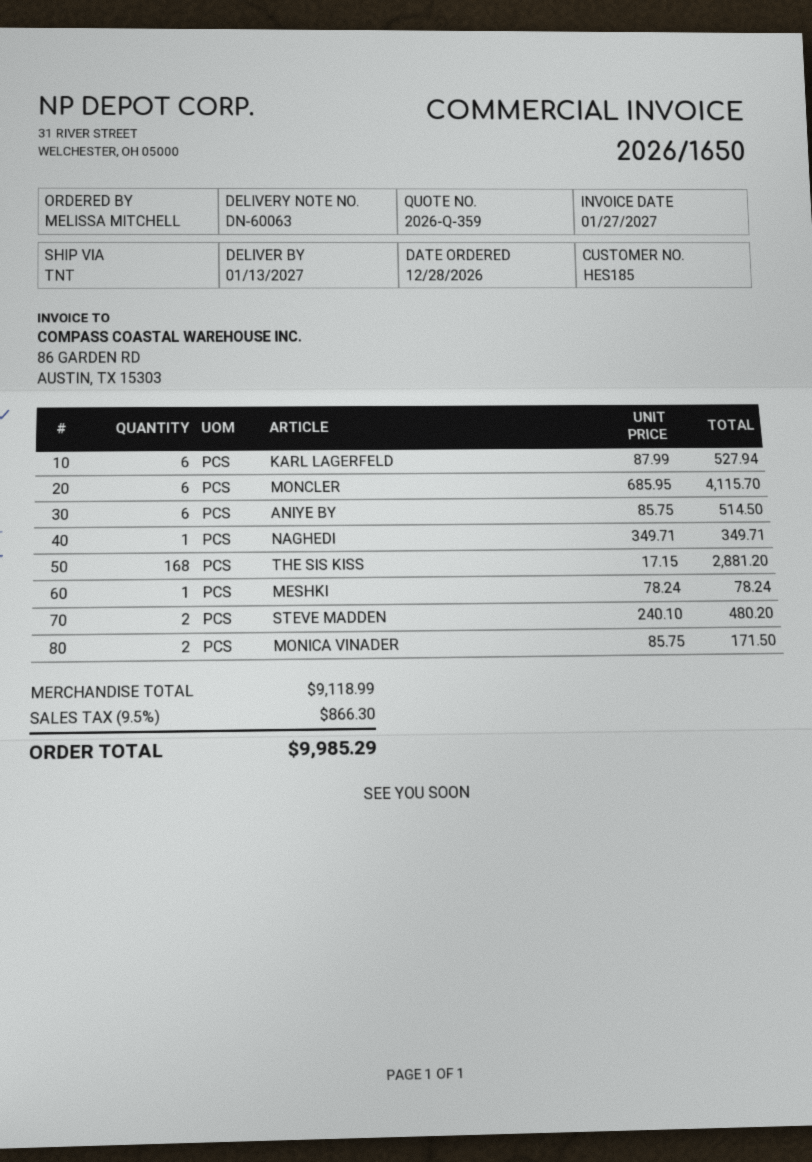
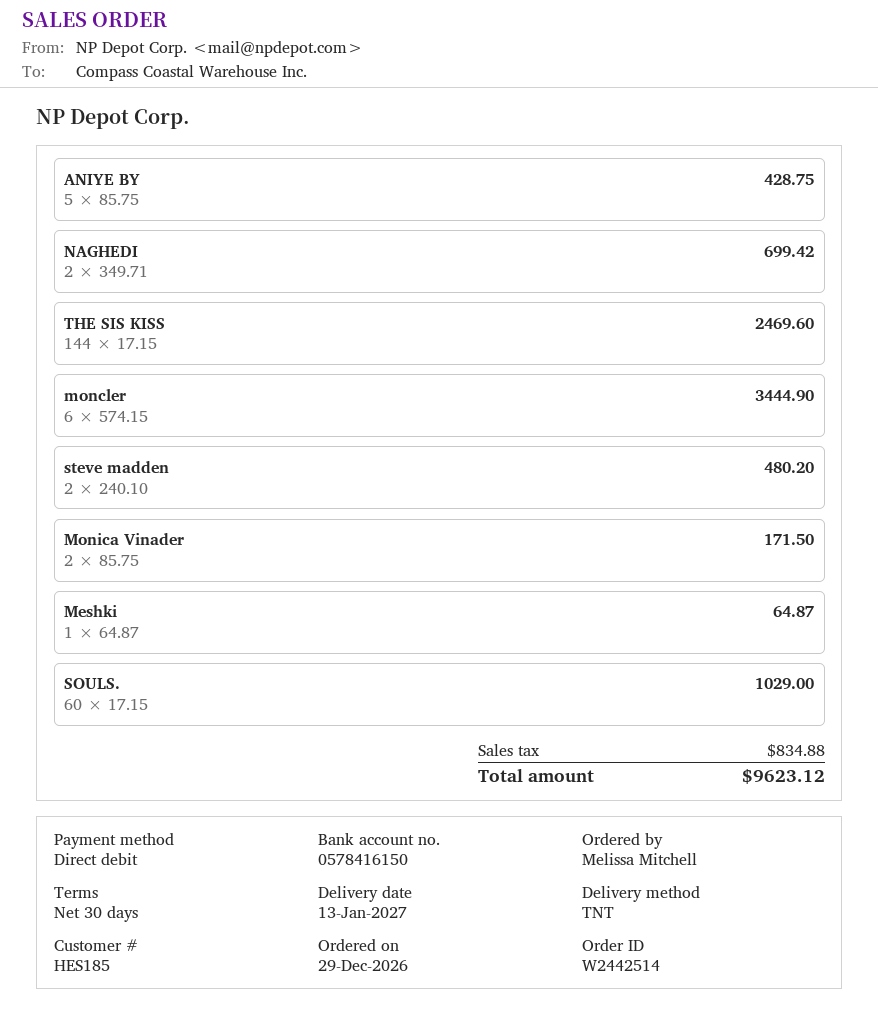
order date: 2026-12-28 -> 2026-12-29
KARL LAGERFELD: 6 x 87.99 = 527.94 -> none
MONCLER: 6 x 685.95 = 4115.70 -> 6 x 574.15 = 3444.90
ANIYE BY: 6 x 85.75 = 514.50 -> 5 x 85.75 = 428.75
NAGHEDI: 1 x 349.71 = 349.71 -> 2 x 349.71 = 699.42
THE SIS KISS: 168 x 17.15 = 2881.20 -> 144 x 17.15 = 2469.60
MESHKI: 1 x 78.24 = 78.24 -> 1 x 64.87 = 64.87
SOULS.: none -> 60 x 17.15 = 1029.00
tax: 866.30 -> 834.88
total: 9985.29 -> 9623.12

